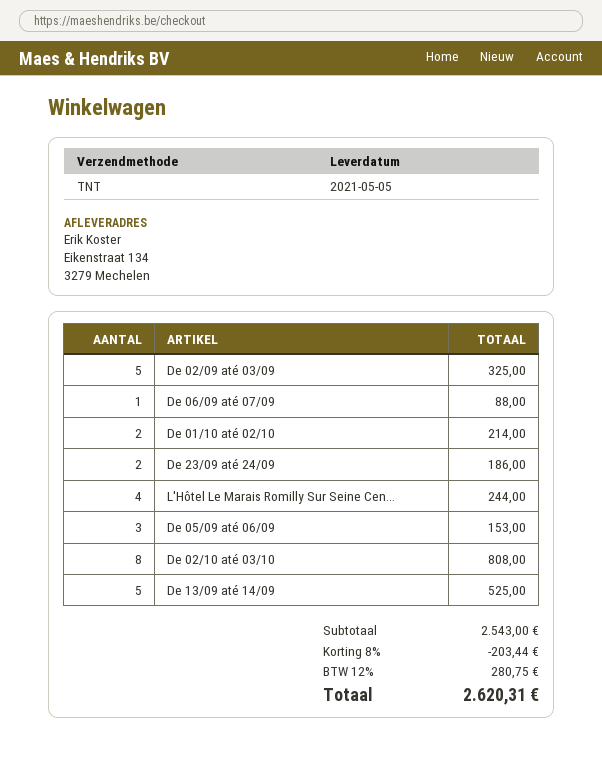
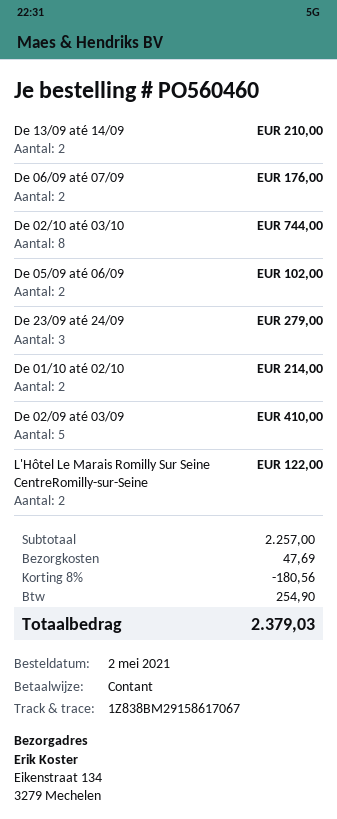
De 02/09 até 03/09: 5 for 325.00 -> 5 for 410.00
De 06/09 até 07/09: 1 for 88.00 -> 2 for 176.00
De 23/09 até 24/09: 2 for 186.00 -> 3 for 279.00
L'Hôtel Le Marais Romilly Sur Seine Cen...: 4 for 244.00 -> 2 for 122.00
De 05/09 até 06/09: 3 for 153.00 -> 2 for 102.00
De 02/10 até 03/10: 8 for 808.00 -> 8 for 744.00
De 13/09 até 14/09: 5 for 525.00 -> 2 for 210.00
subtotal: 2543.00 -> 2257.00
discount: 8% = 203.44 -> 8% = 180.56
shipping: none -> 47.69
tax: 280.75 -> 254.90
total: 2620.31 -> 2379.03

